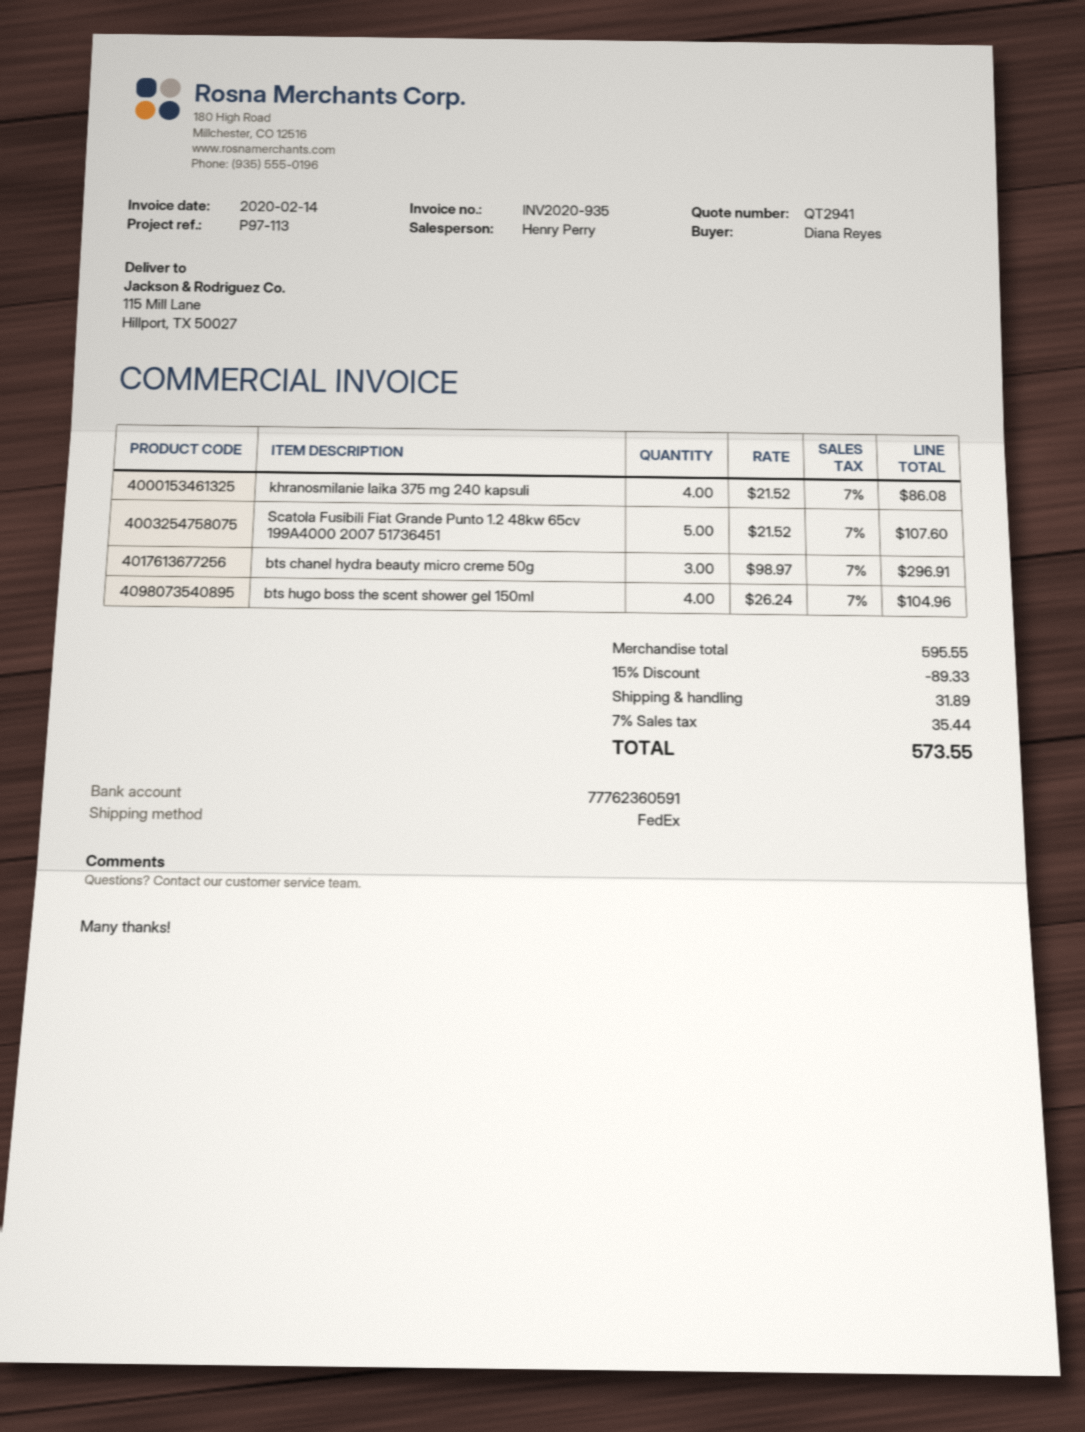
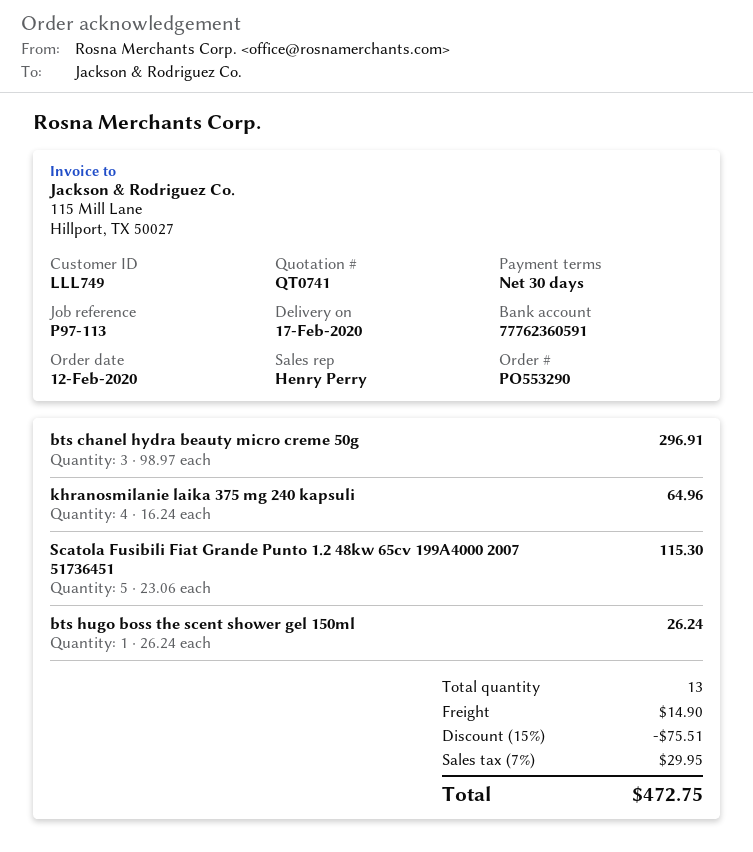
quote number: QT2941 -> QT0741
khranosmilanie laika 375 mg 240 kapsuli: 4 x 21.52 = 86.08 -> 4 x 16.24 = 64.96
Scatola Fusibili Fiat Grande Punto 1.2 48kw 65cv 199A4000 2007 51736451: 5 x 21.52 = 107.60 -> 5 x 23.06 = 115.30
bts hugo boss the scent shower gel 150ml: 4 x 26.24 = 104.96 -> 1 x 26.24 = 26.24
discount: 15% = 89.33 -> 15% = 75.51
shipping: 31.89 -> 14.90
tax: 7% = 35.44 -> 7% = 29.95
total: 573.55 -> 472.75

